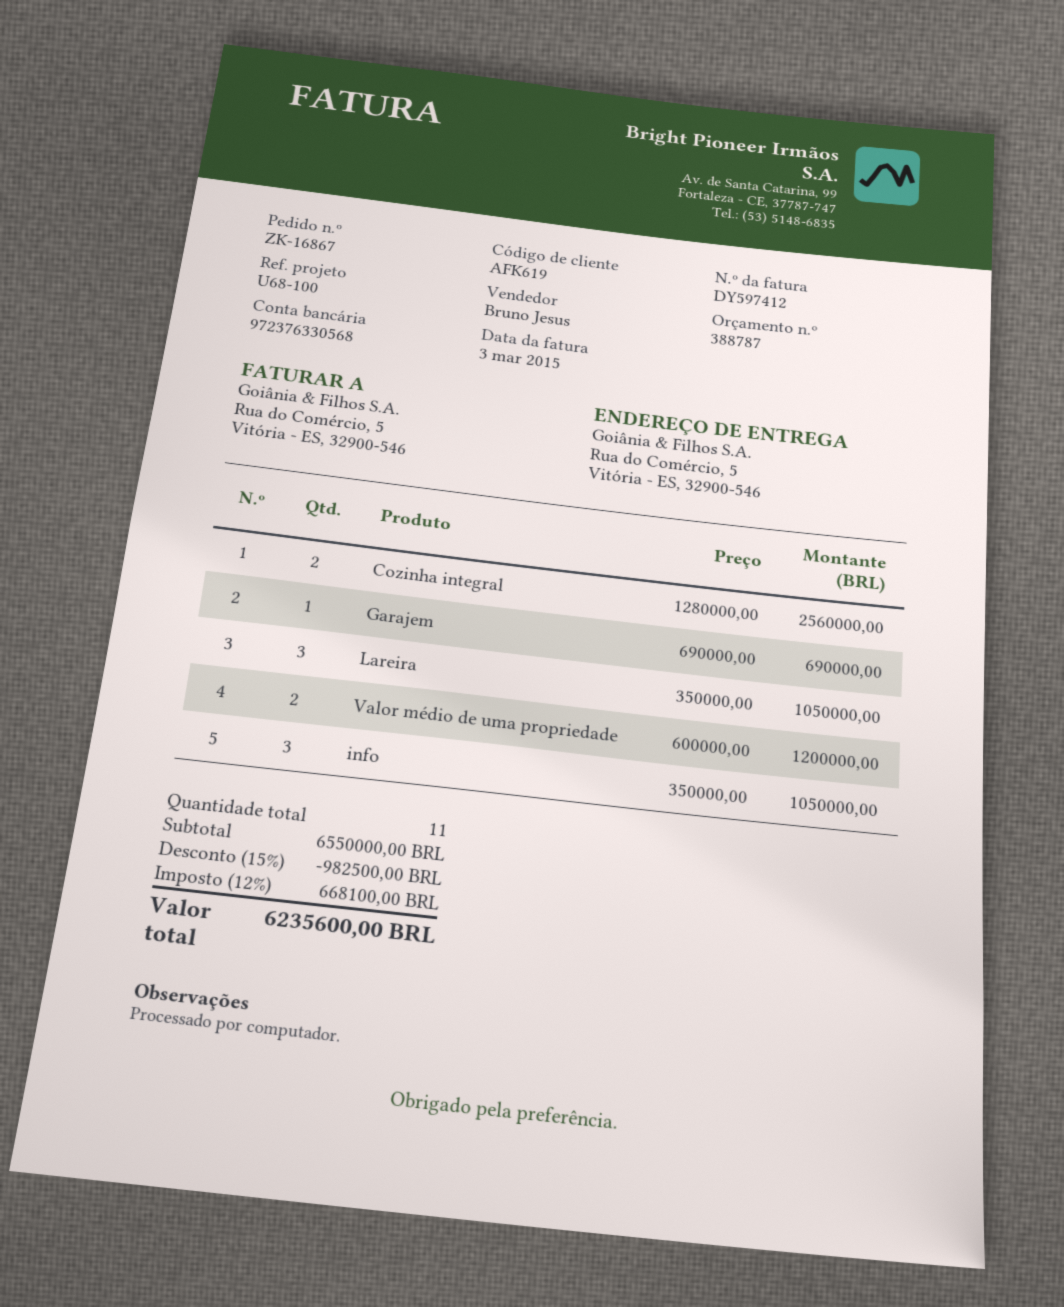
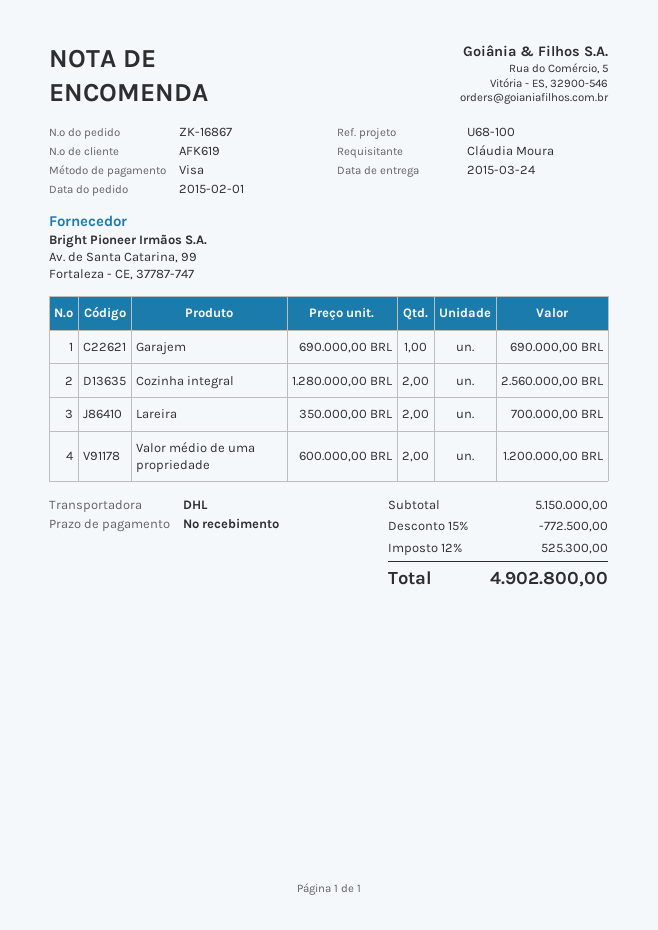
Lareira: 3 x 350000.00 = 1050000.00 -> 2 x 350000.00 = 700000.00
info: 3 x 350000.00 = 1050000.00 -> none
subtotal: 6550000.00 -> 5150000.00
discount: 15% = 982500.00 -> 15% = 772500.00
tax: 12% = 668100.00 -> 12% = 525300.00
total: 6235600.00 -> 4902800.00

